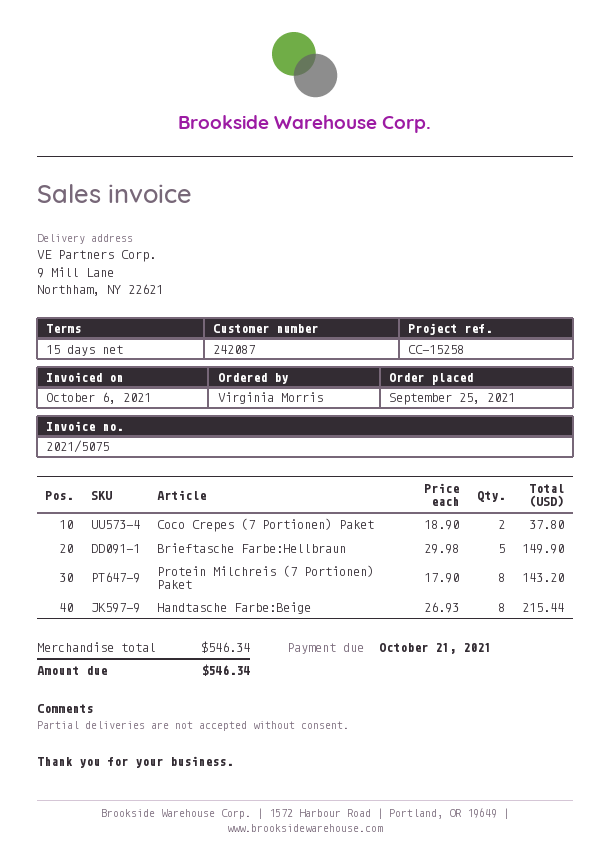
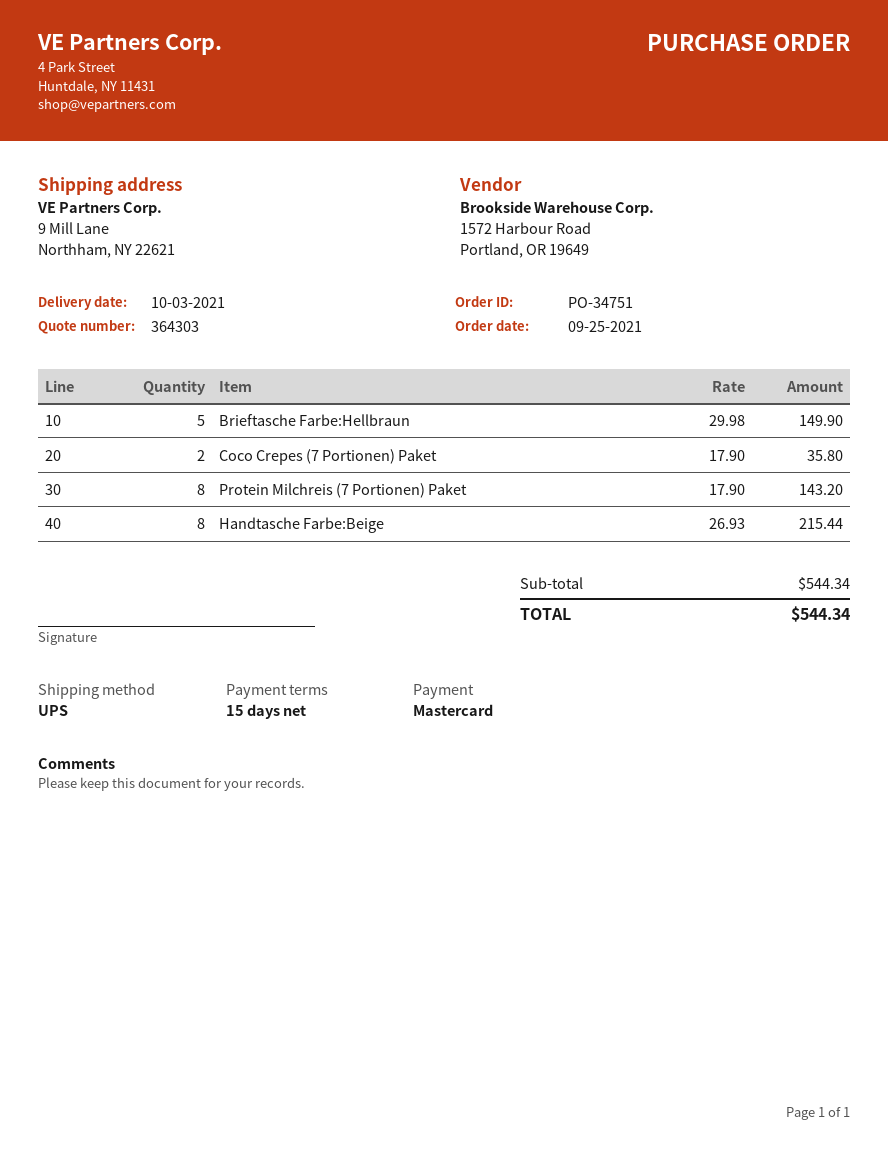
Coco Crepes (7 Portionen) Paket: 2 x 18.90 = 37.80 -> 2 x 17.90 = 35.80
subtotal: 546.34 -> 544.34
total: 546.34 -> 544.34

